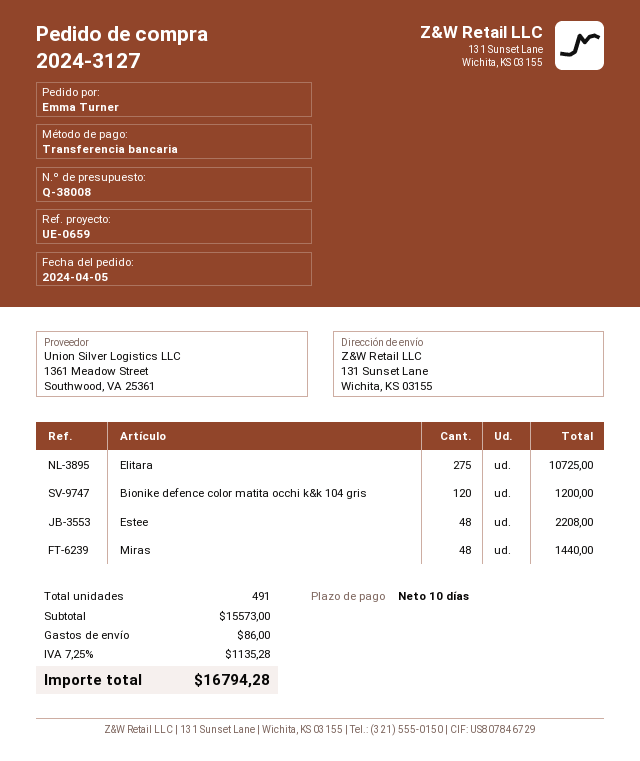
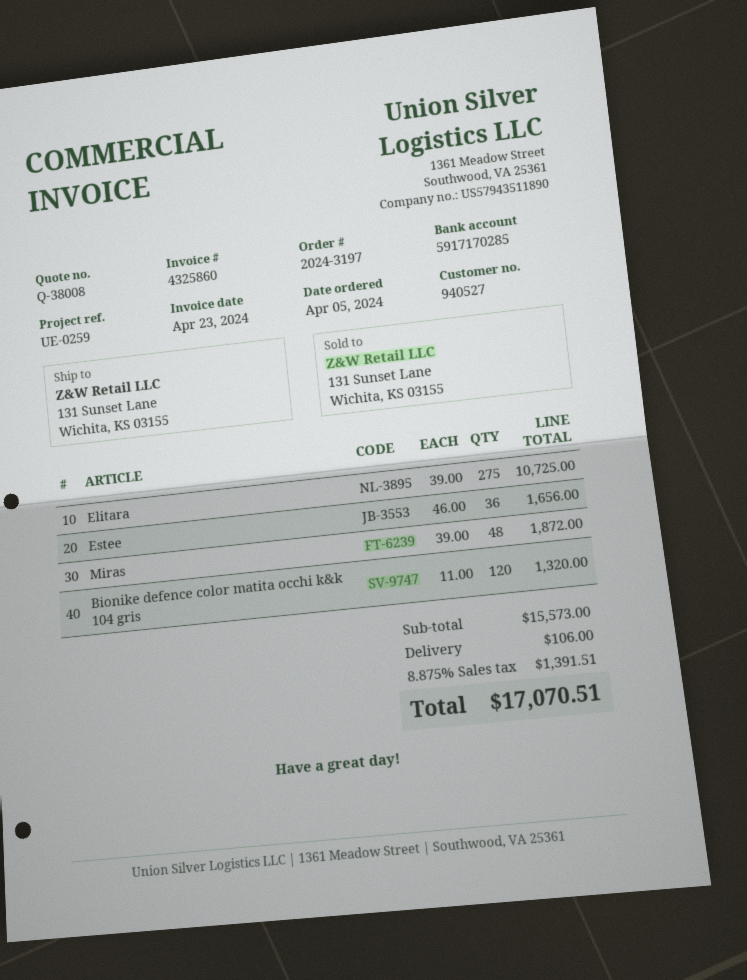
order number: 2024-3127 -> 2024-3197
reference: UE-0659 -> UE-0259
Bionike defence color matita occhi k&k 104 gris: 120 for 1200.00 -> 120 for 1320.00
Estee: 48 for 2208.00 -> 36 for 1656.00
Miras: 48 for 1440.00 -> 48 for 1872.00
shipping: 86.00 -> 106.00
tax: 7.25% = 1135.28 -> 8.875% = 1391.51
total: 16794.28 -> 17070.51

